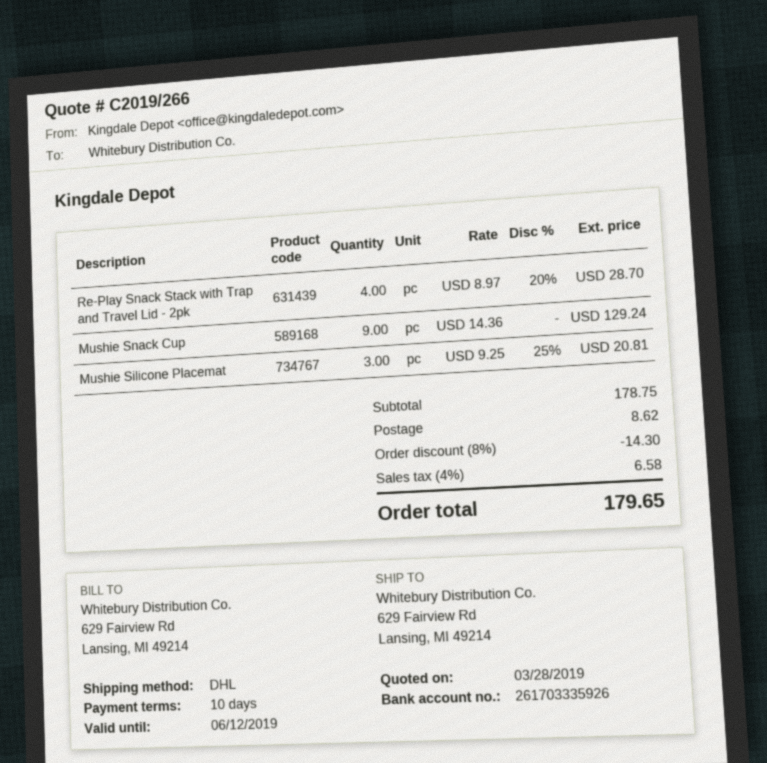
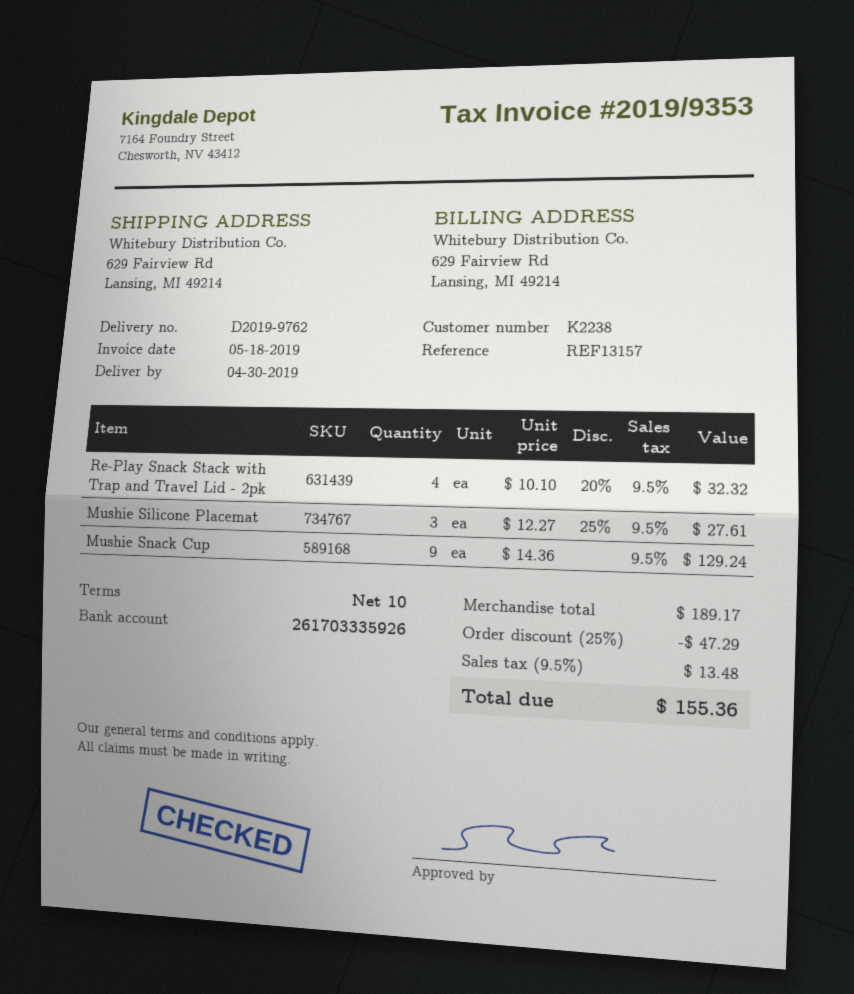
Re-Play Snack Stack with Trap and Travel Lid - 2pk: 4 x 8.97 - 20% = 28.70 -> 4 x 10.10 - 20% = 32.32
Mushie Silicone Placemat: 3 x 9.25 - 25% = 20.81 -> 3 x 12.27 - 25% = 27.61
subtotal: 178.75 -> 189.17
discount: 8% = 14.30 -> 25% = 47.29
shipping: 8.62 -> none
tax: 4% = 6.58 -> 9.5% = 13.48
total: 179.65 -> 155.36

